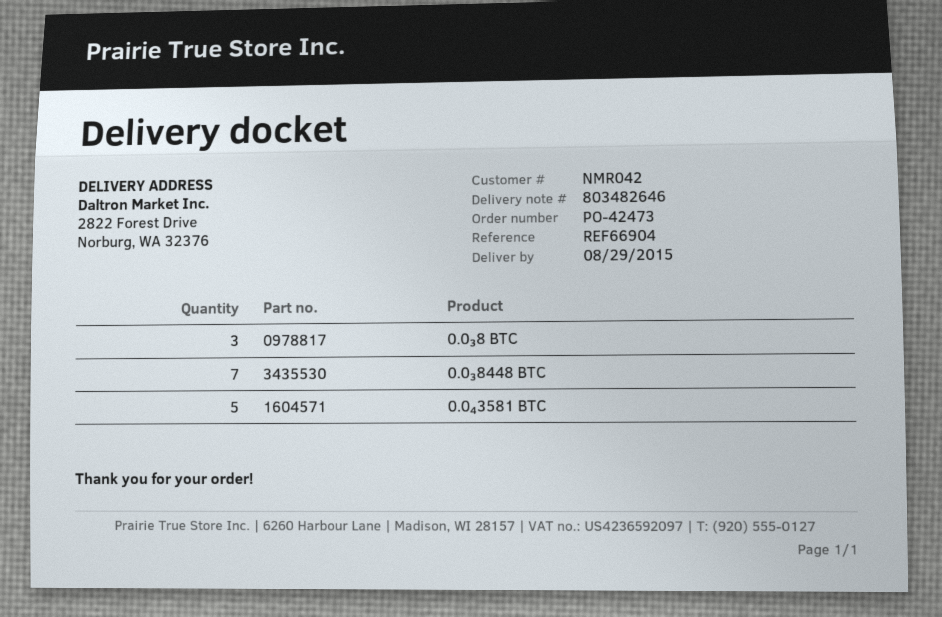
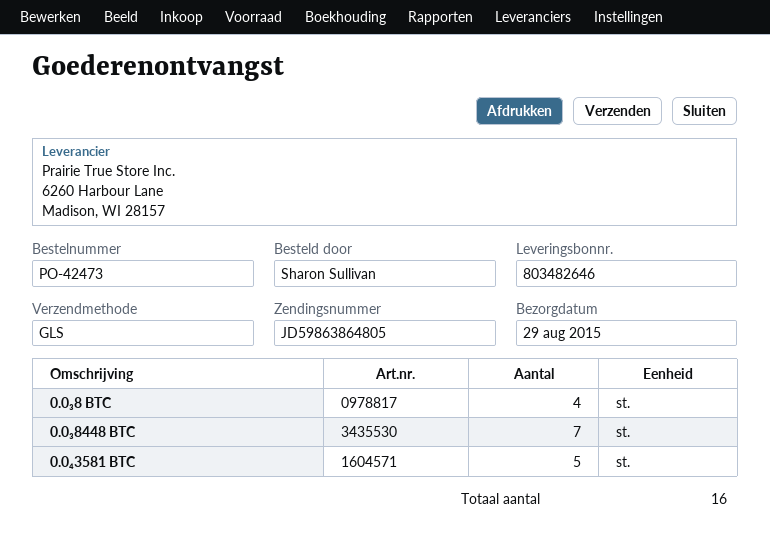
0.0₃8 BTC: 3 -> 4

